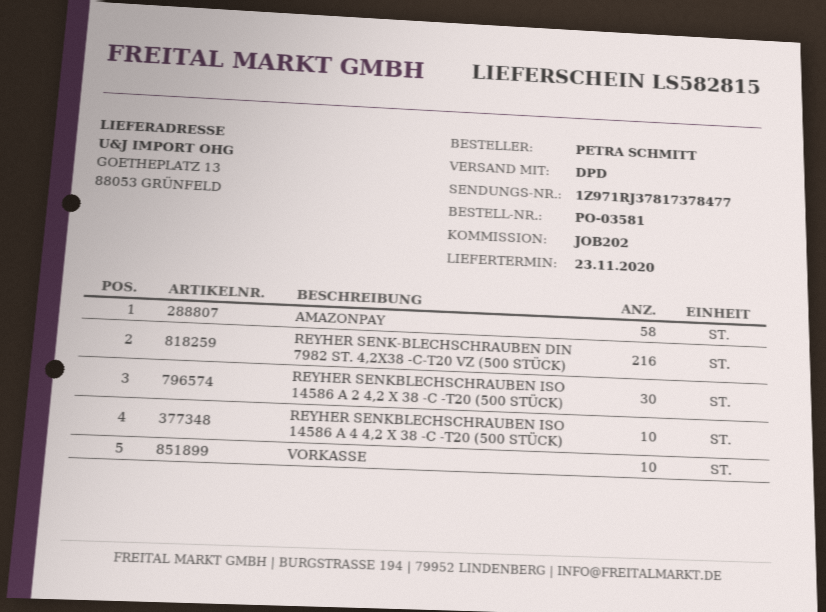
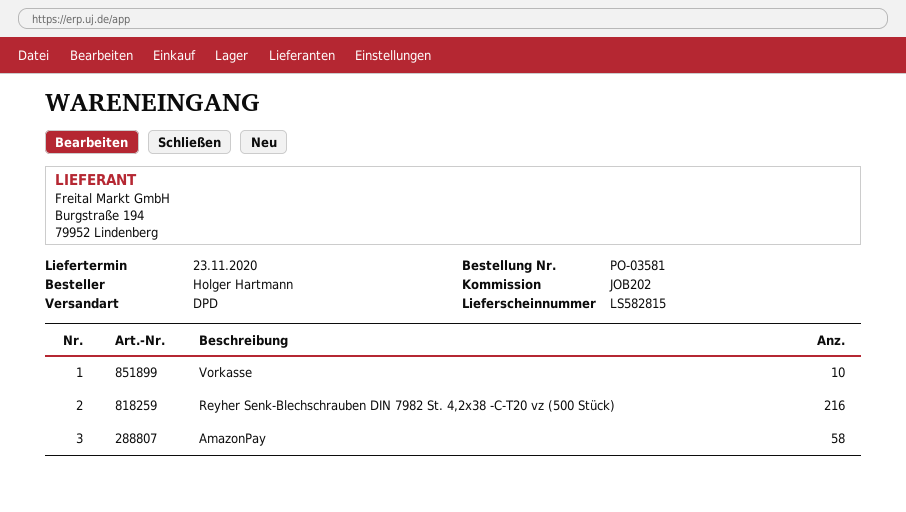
ordered by: PETRA SCHMITT -> Holger Hartmann
REYHER SENKBLECHSCHRAUBEN ISO 14586 A 2 4,2 X 38 -C -T20 (500 STÜCK): 30 -> none
REYHER SENKBLECHSCHRAUBEN ISO 14586 A 4 4,2 X 38 -C -T20 (500 STÜCK): 10 -> none

